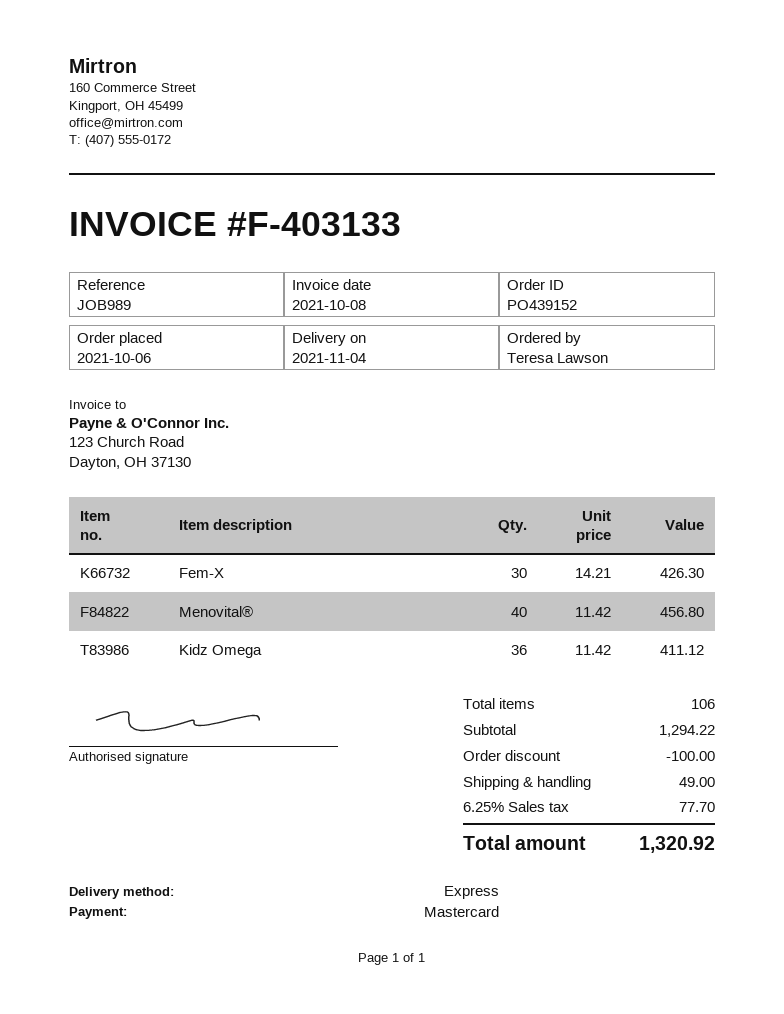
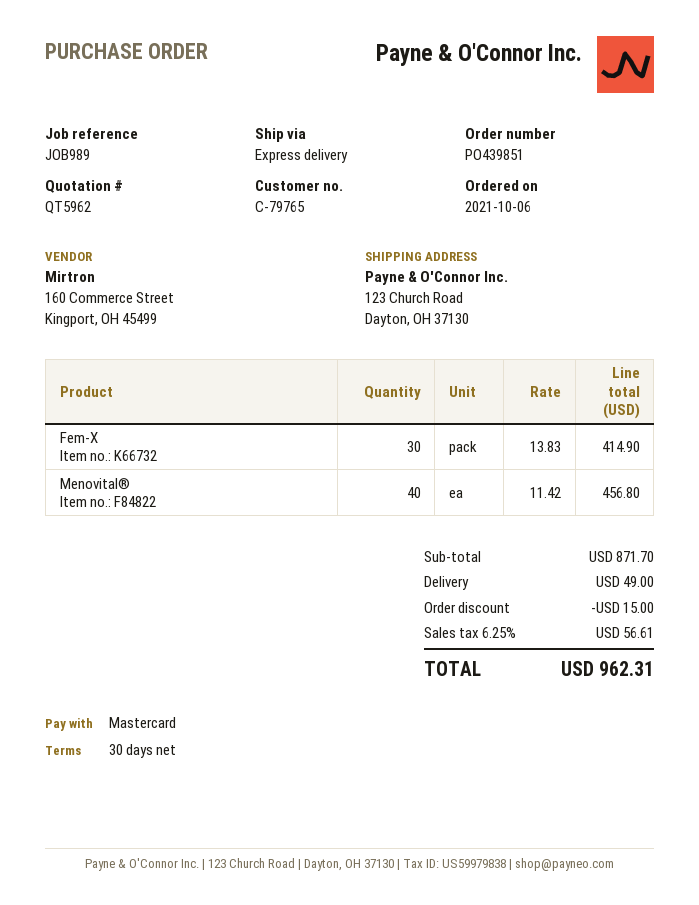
order number: PO439152 -> PO439851
Fem-X: 30 x 14.21 = 426.30 -> 30 x 13.83 = 414.90
Kidz Omega: 36 x 11.42 = 411.12 -> none
subtotal: 1294.22 -> 871.70
discount: 100.00 -> 15.00
tax: 6.25% = 77.70 -> 6.25% = 56.61
total: 1320.92 -> 962.31

